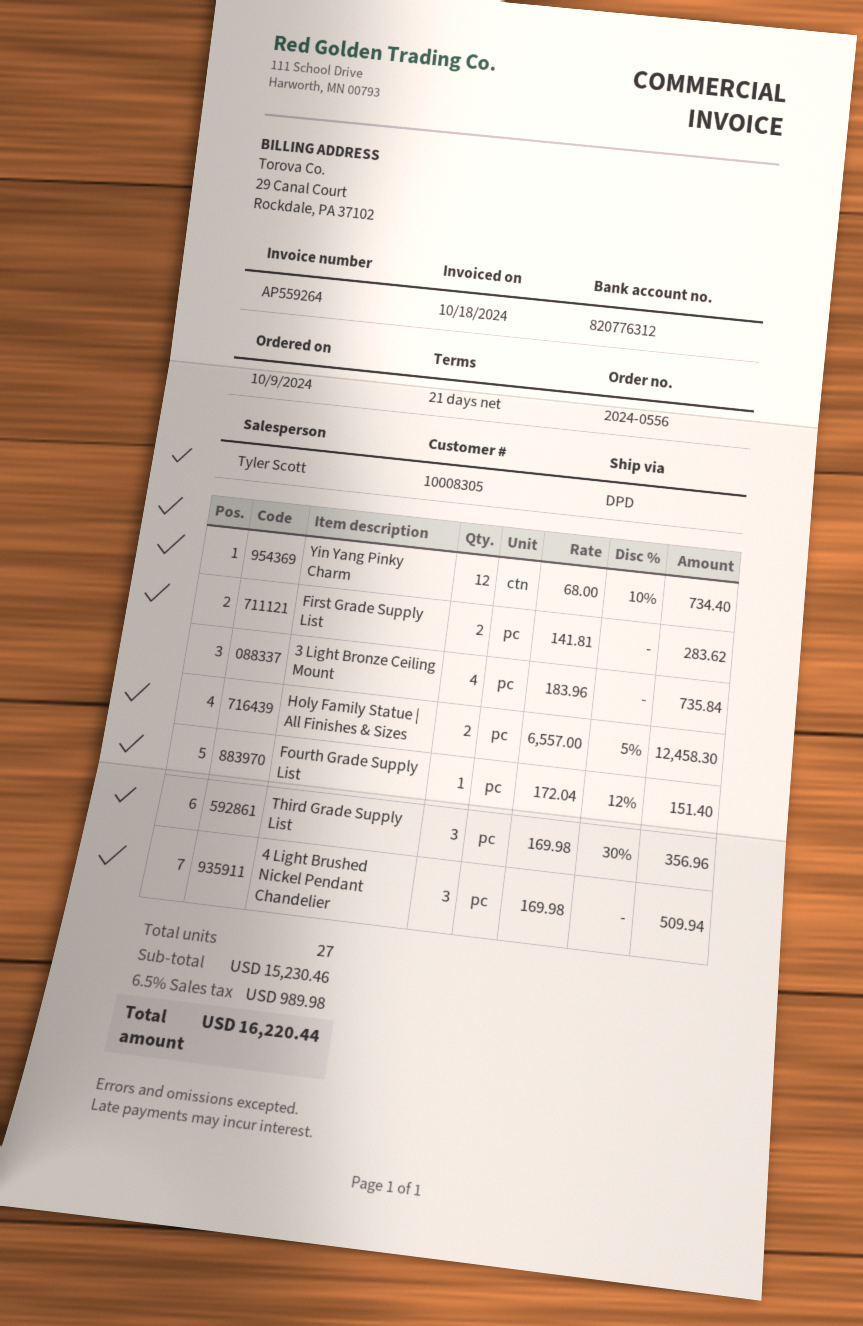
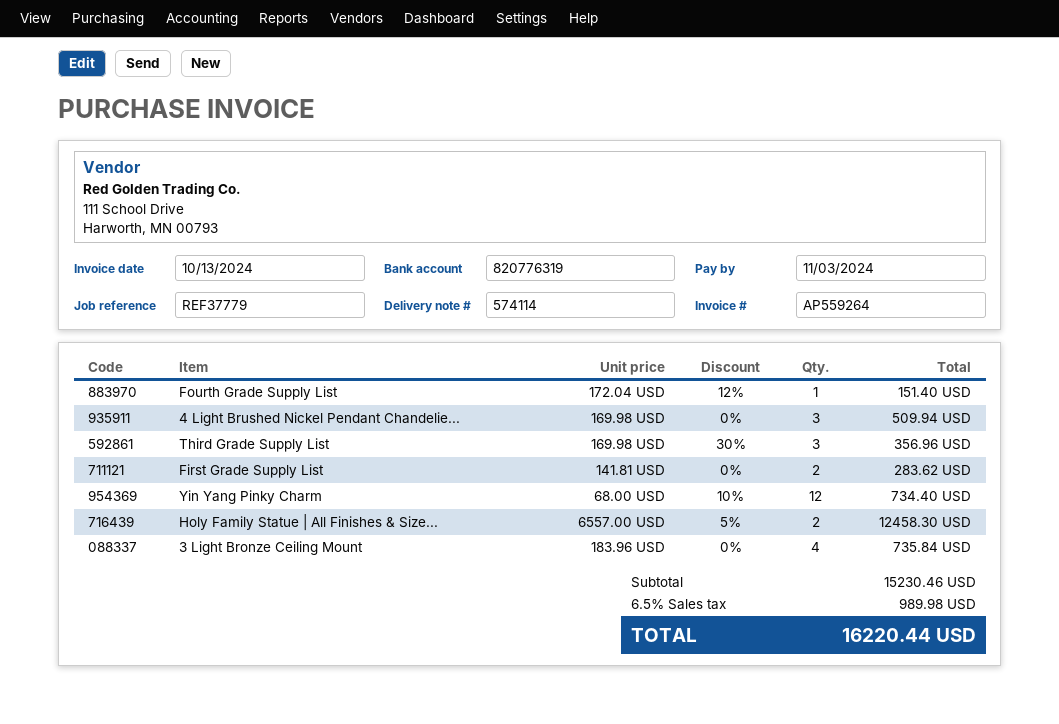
invoice date: 2024-10-18 -> 2024-10-13
bank account: 820776312 -> 820776319

